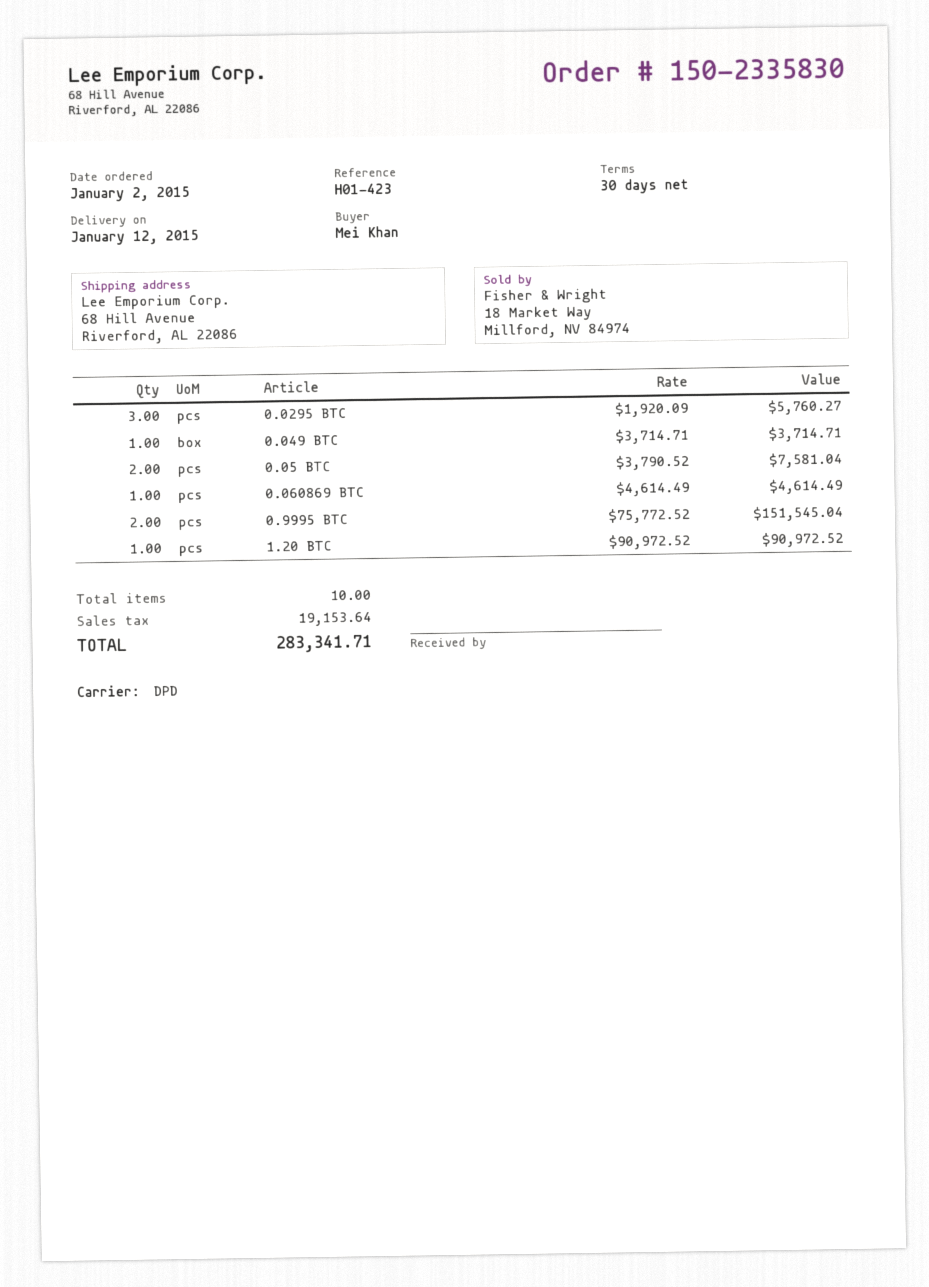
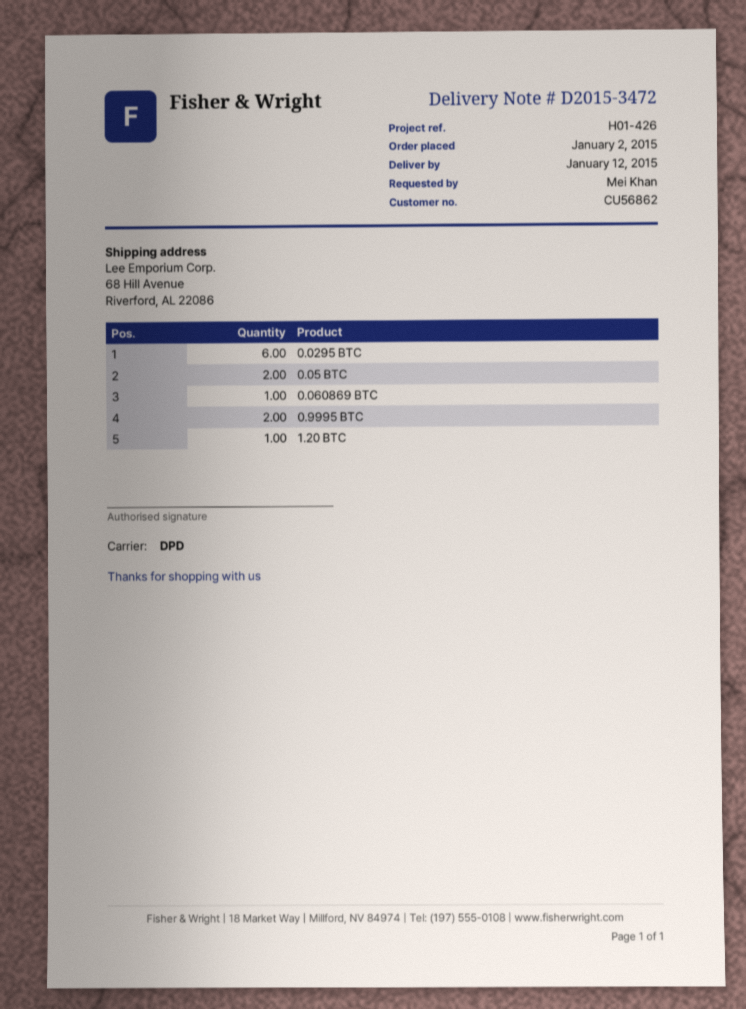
reference: H01-423 -> H01-426
0.0295 BTC: 3 -> 6
0.049 BTC: 1 -> none

